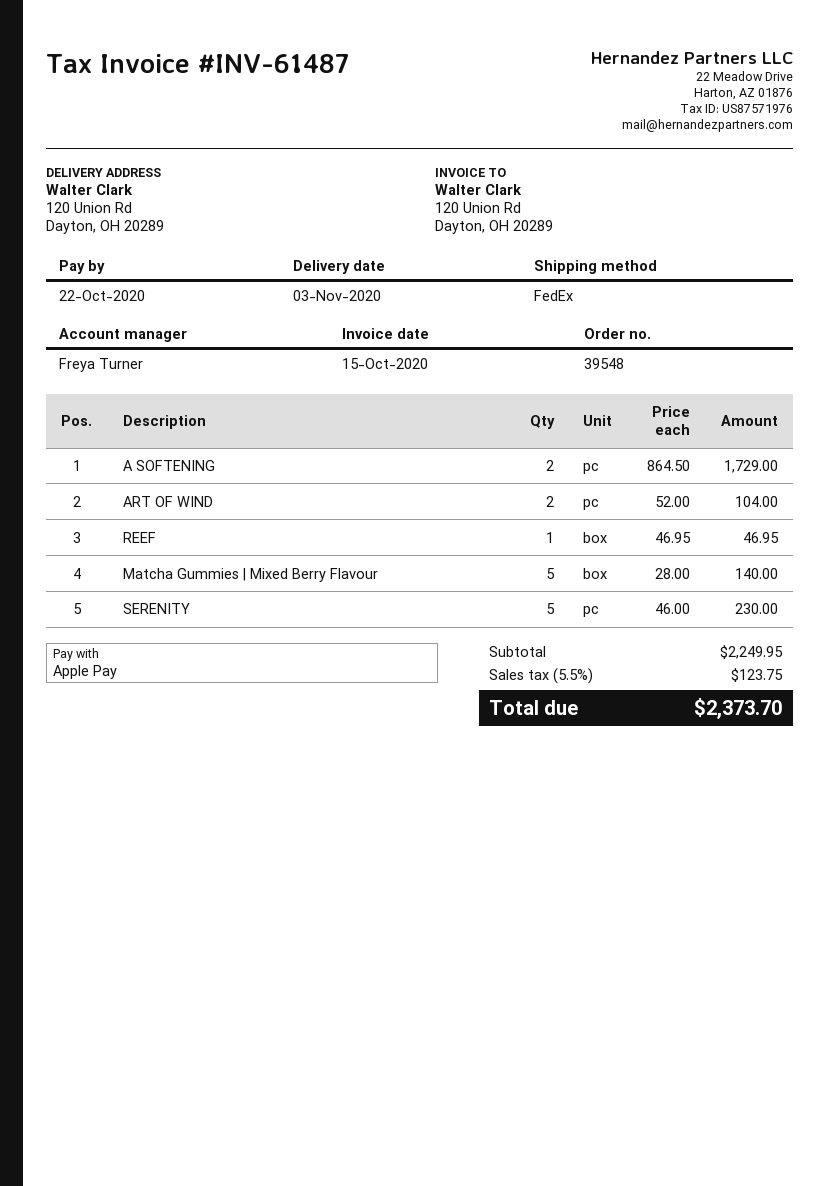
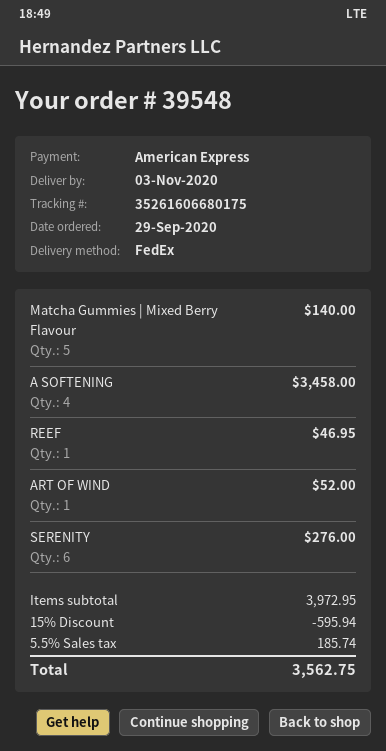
payment method: Apple Pay -> American Express
A SOFTENING: 2 for 1729.00 -> 4 for 3458.00
ART OF WIND: 2 for 104.00 -> 1 for 52.00
SERENITY: 5 for 230.00 -> 6 for 276.00
subtotal: 2249.95 -> 3972.95
discount: none -> 15% = 595.94
tax: 5.5% = 123.75 -> 5.5% = 185.74
total: 2373.70 -> 3562.75

